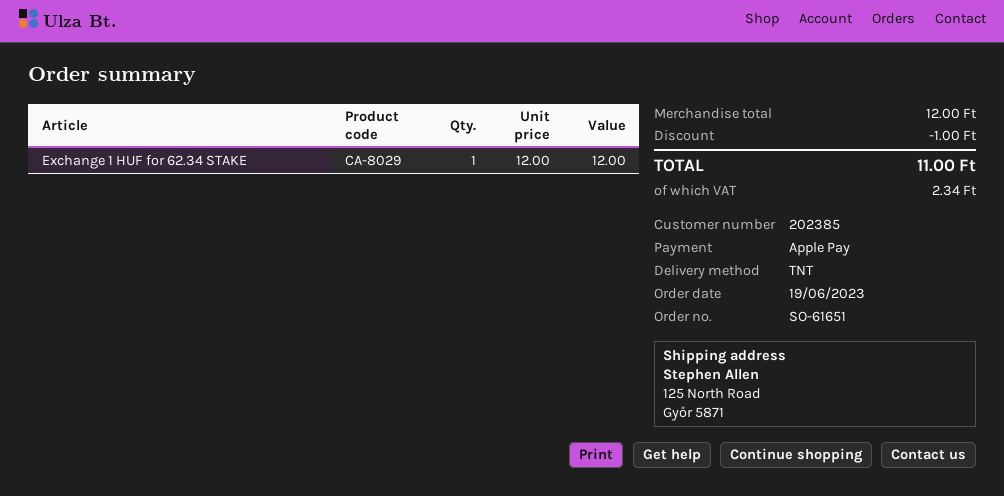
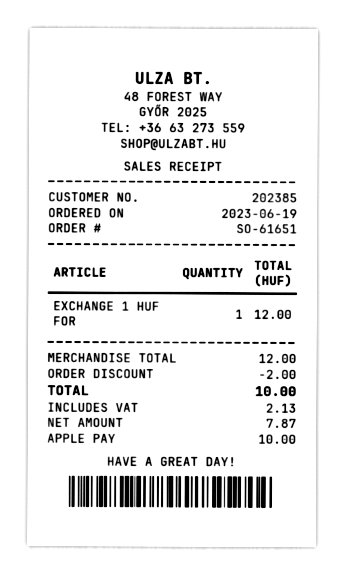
discount: 1.00 -> 2.00
tax: 2.34 -> 2.13
total: 11.00 -> 10.00

